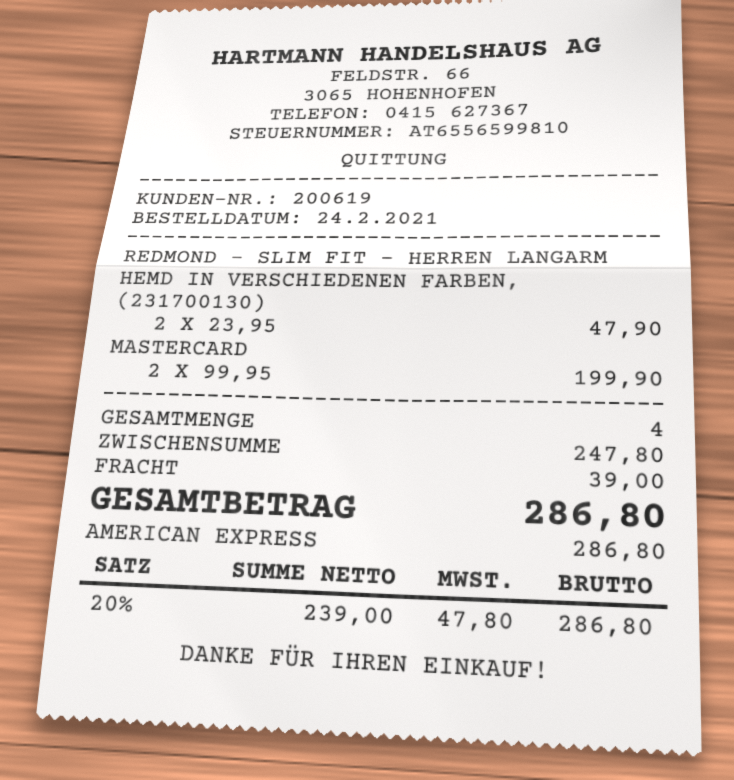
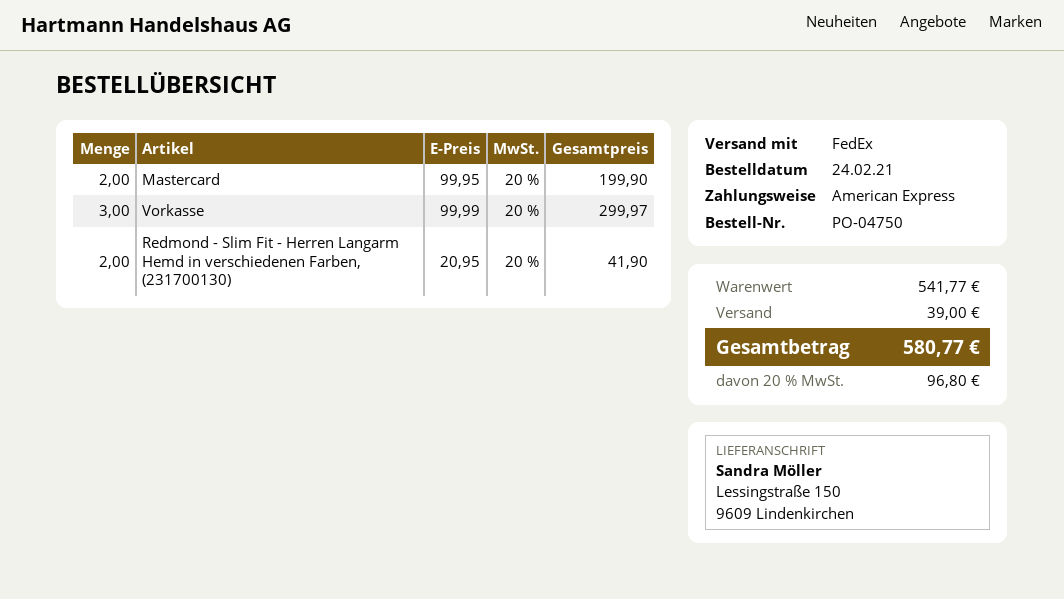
REDMOND - SLIM FIT - HERREN LANGARM HEMD IN VERSCHIEDENEN FARBEN, (231700130): 2 x 23.95 = 47.90 -> 2 x 20.95 = 41.90
Vorkasse: none -> 3 x 99.99 = 299.97
subtotal: 247.80 -> 541.77
tax: 20% = 47.80 -> 20% = 96.80
total: 286.80 -> 580.77

